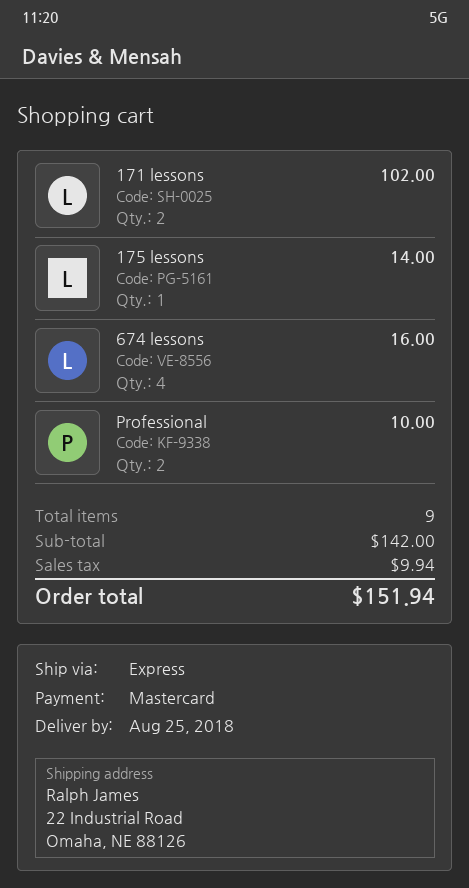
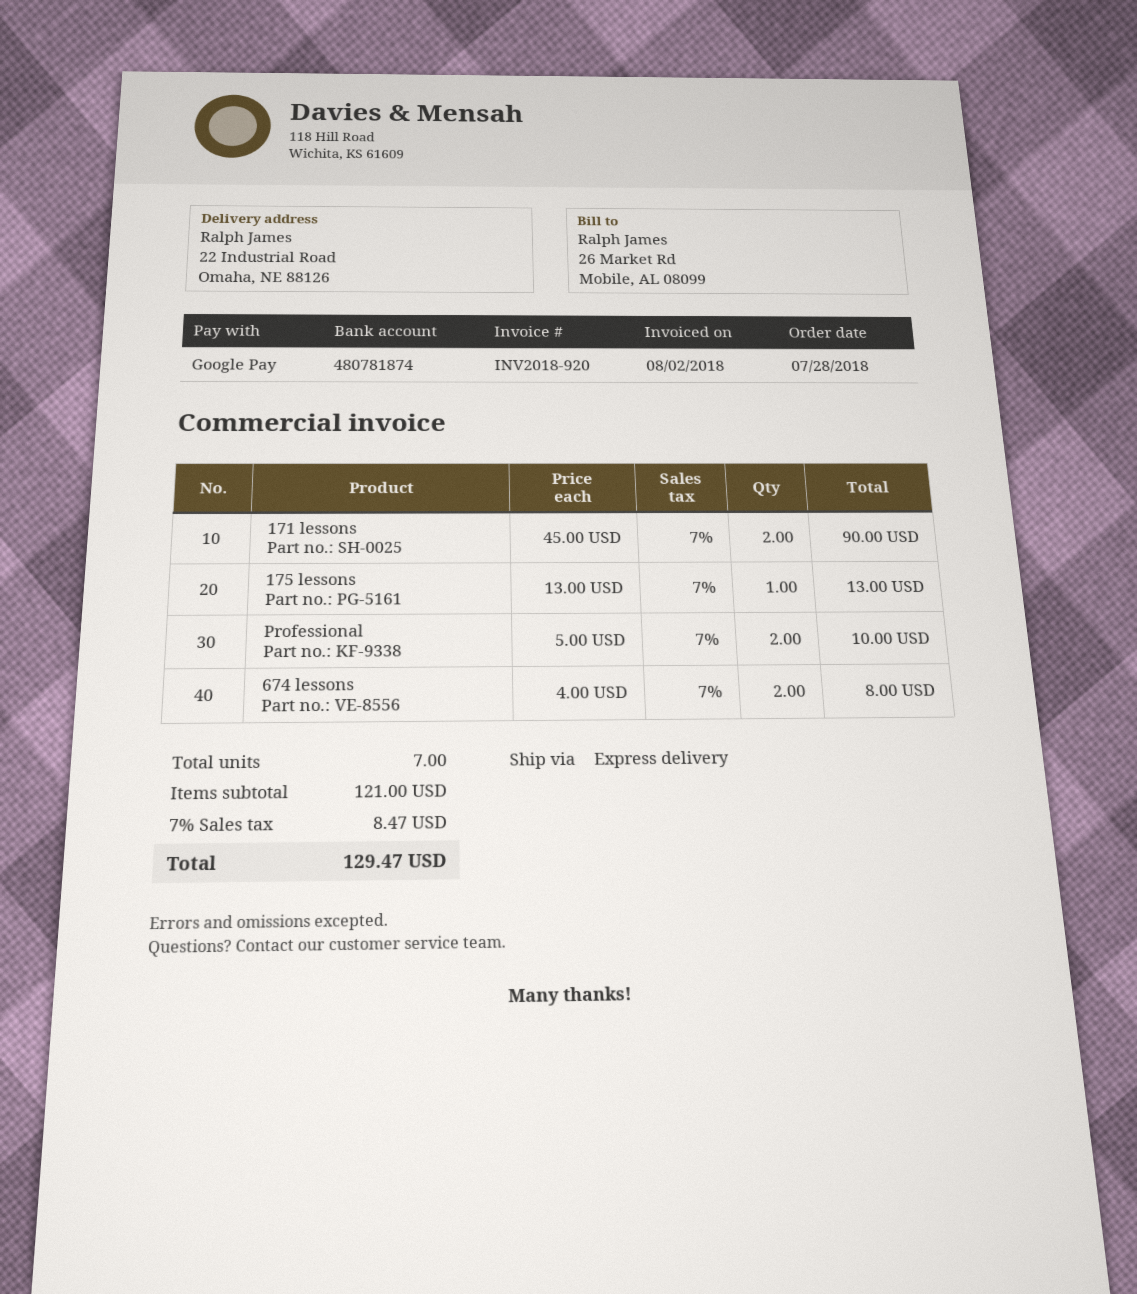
payment method: Mastercard -> Google Pay
171 lessons: 2 for 102.00 -> 2 for 90.00
175 lessons: 1 for 14.00 -> 1 for 13.00
674 lessons: 4 for 16.00 -> 2 for 8.00
total quantity: 9 -> 7
subtotal: 142.00 -> 121.00
tax: 9.94 -> 8.47
total: 151.94 -> 129.47

